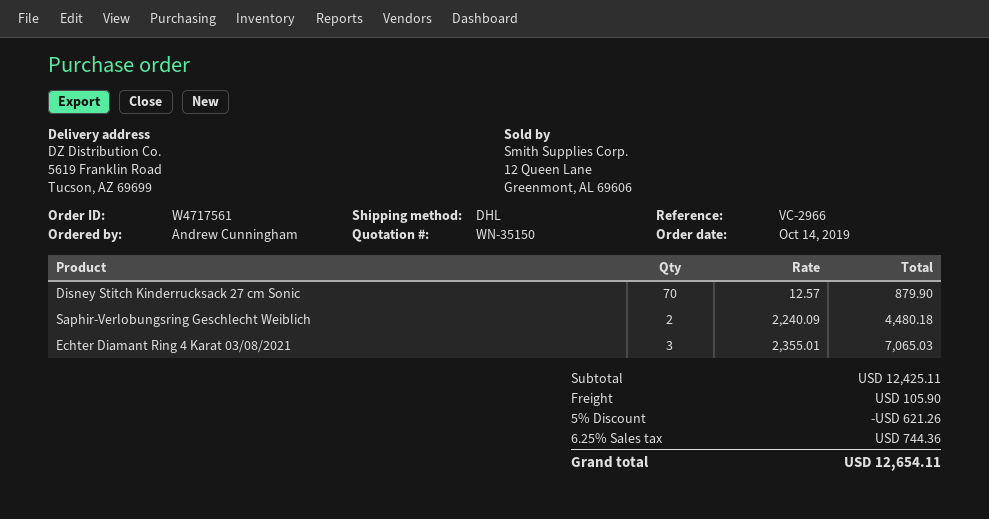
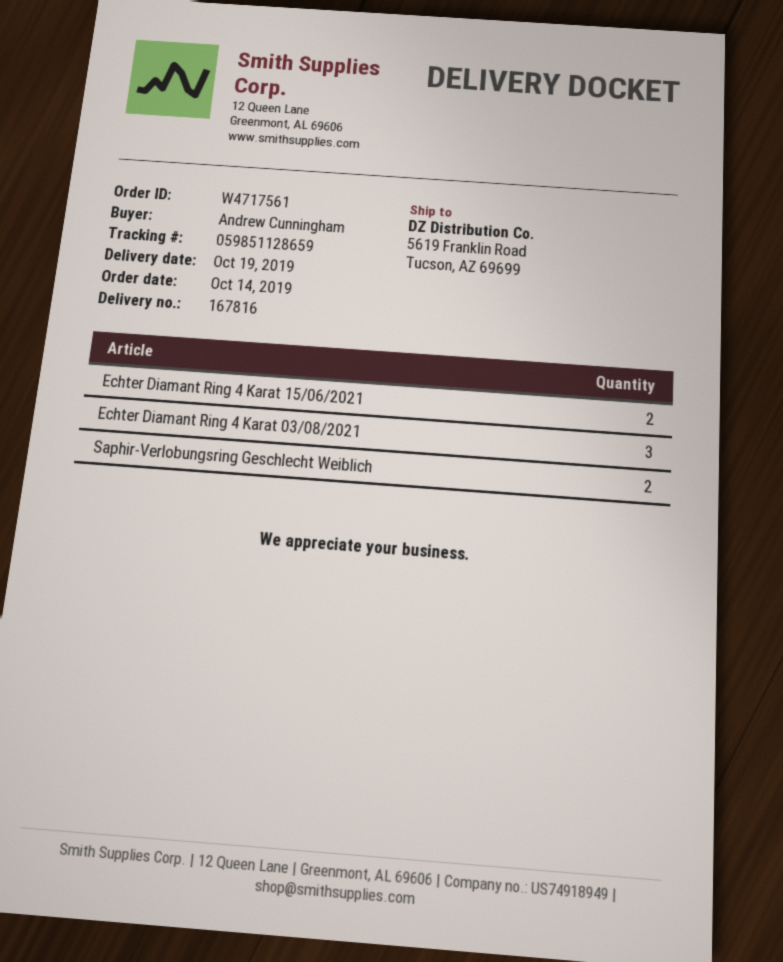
Disney Stitch Kinderrucksack 27 cm Sonic: 70 -> none
Echter Diamant Ring 4 Karat 15/06/2021: none -> 2

